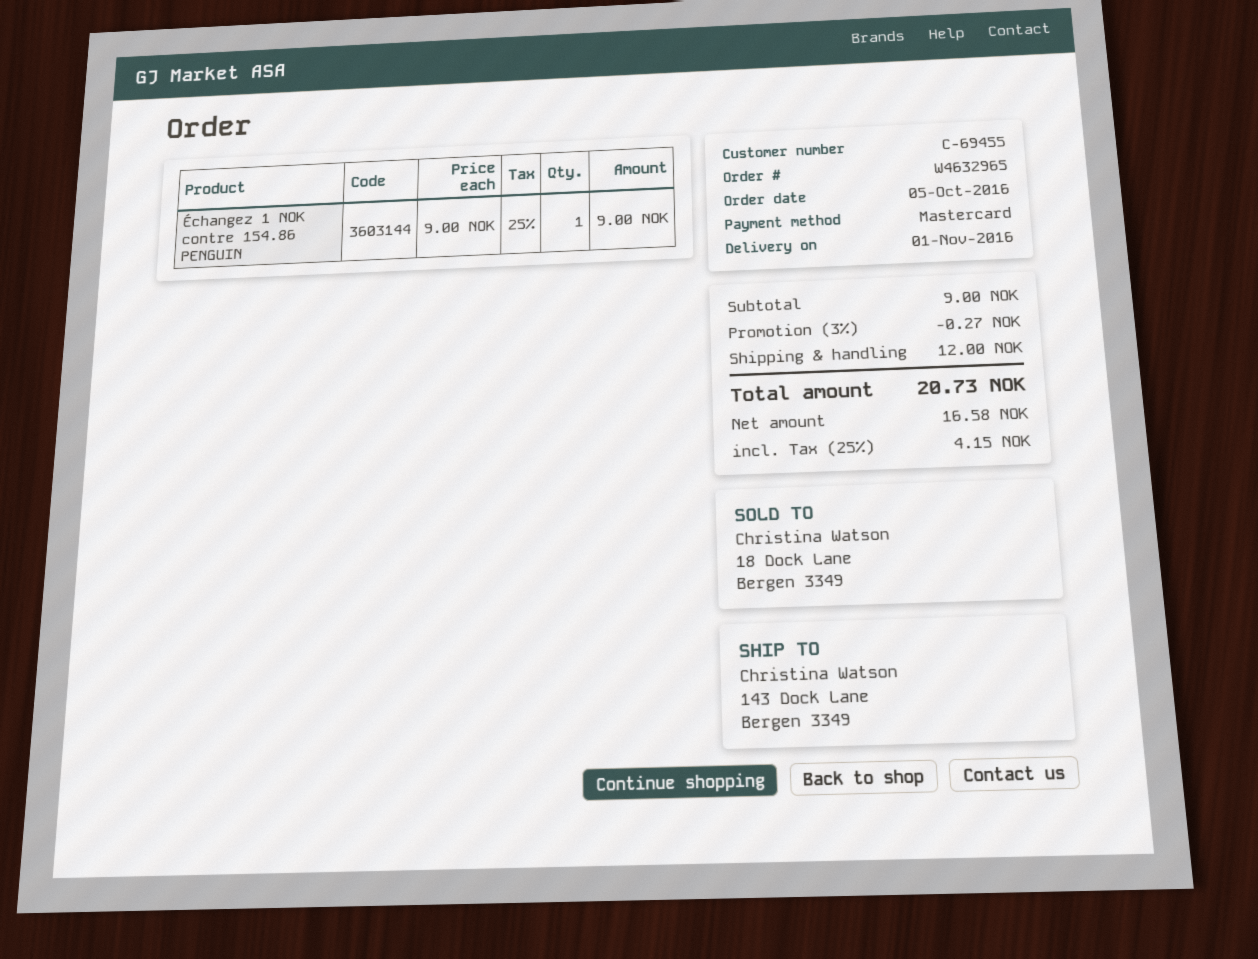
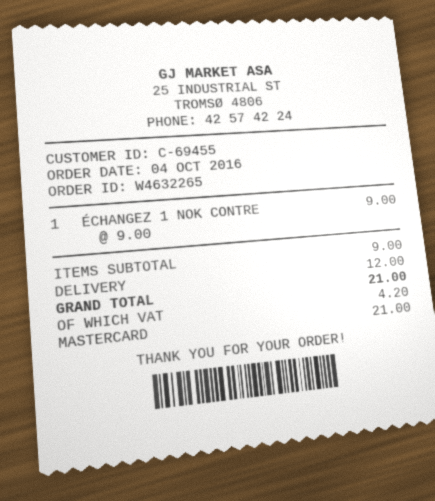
order number: W4632965 -> W4632265
order date: 2016-10-05 -> 2016-10-04
discount: 3% = 0.27 -> none
tax: 4.15 -> 4.20
total: 20.73 -> 21.00

